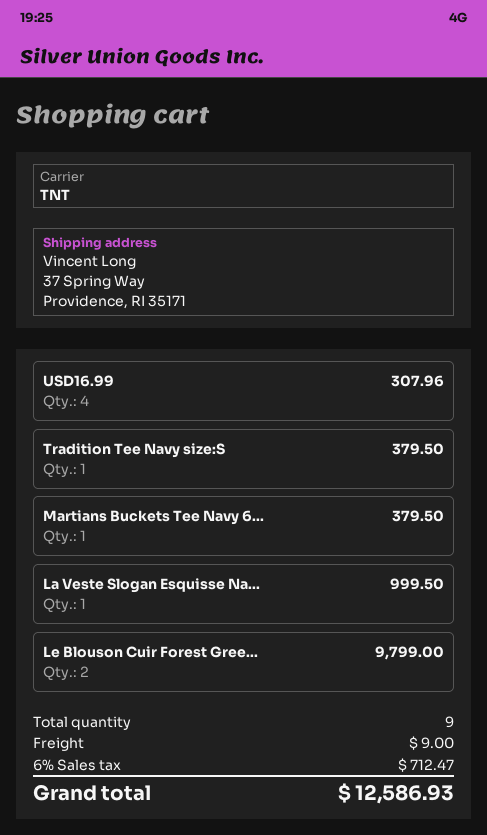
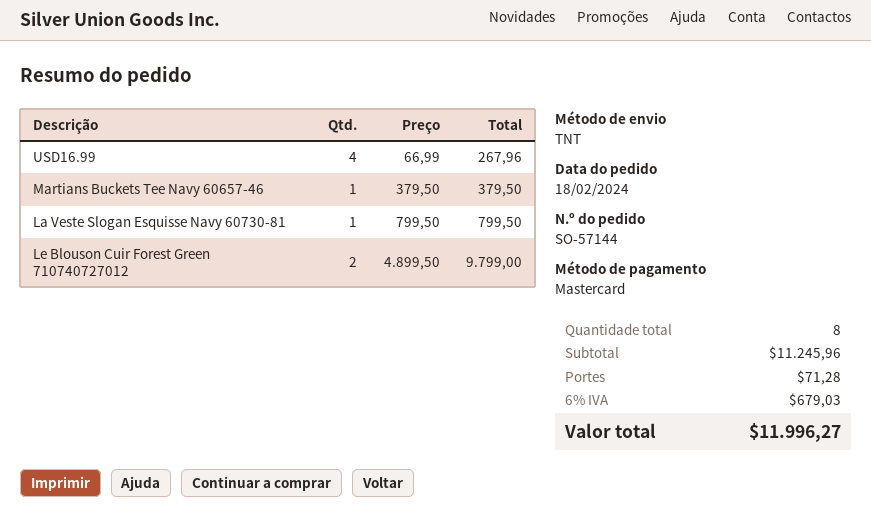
USD16.99: 4 for 307.96 -> 4 for 267.96
Tradition Tee Navy size:S: 1 for 379.50 -> none
La Veste Slogan Esquisse Na...: 1 for 999.50 -> 1 for 799.50
total quantity: 9 -> 8
shipping: 9.00 -> 71.28
tax: 6% = 712.47 -> 6% = 679.03
total: 12586.93 -> 11996.27

